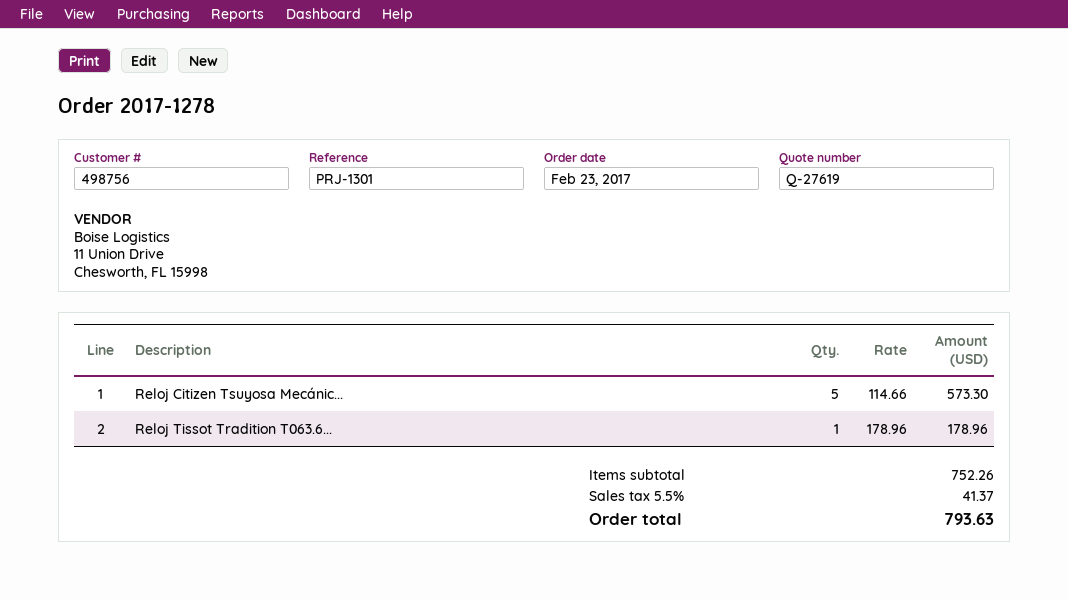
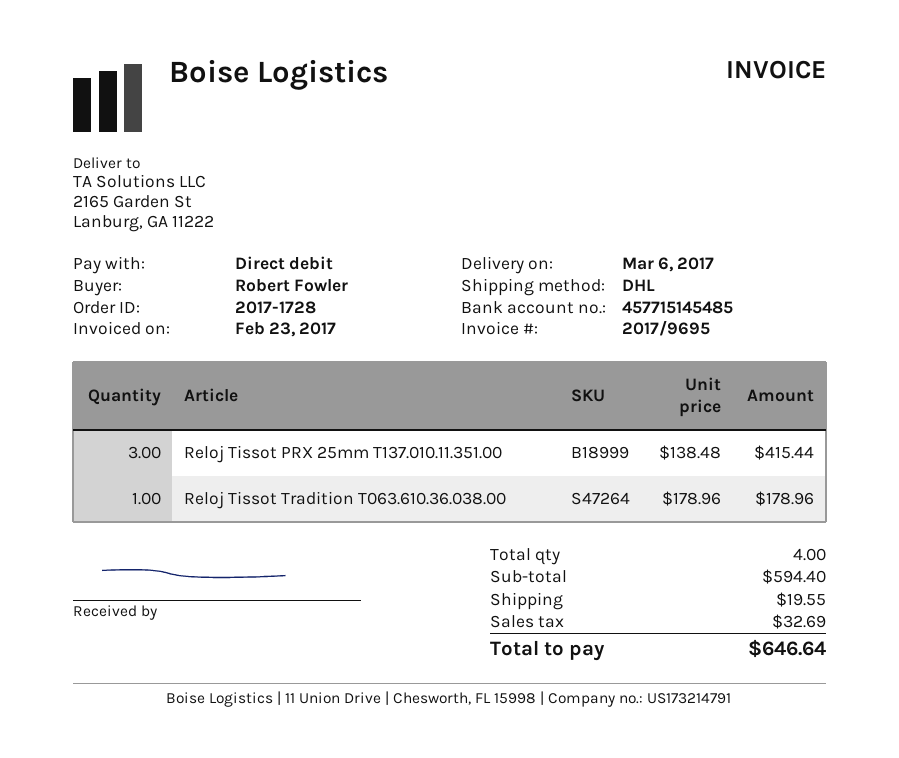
order number: 2017-1278 -> 2017-1728
Reloj Citizen Tsuyosa Mecánic...: 5 x 114.66 = 573.30 -> none
Reloj Tissot PRX 25mm T137.010.11.351.00: none -> 3 x 138.48 = 415.44
subtotal: 752.26 -> 594.40
shipping: none -> 19.55
tax: 41.37 -> 32.69
total: 793.63 -> 646.64

